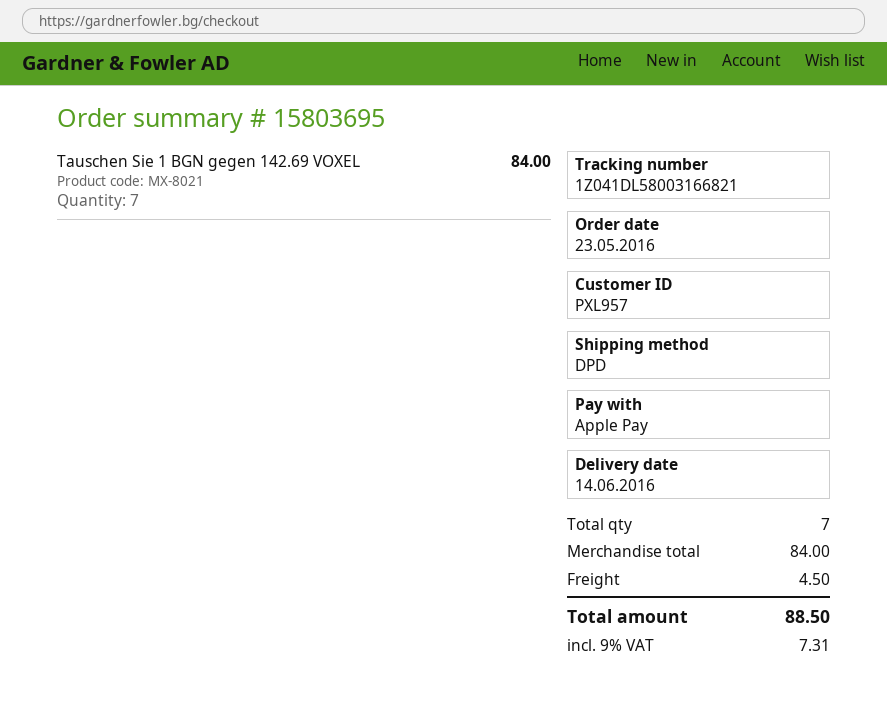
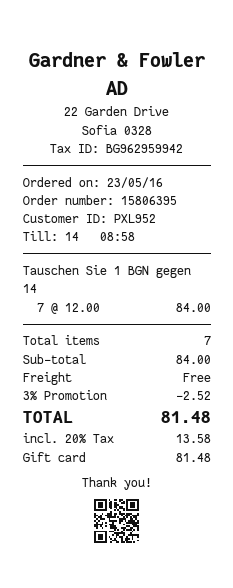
order number: 15803695 -> 15806395
customer number: PXL957 -> PXL952
payment method: Apple Pay -> gift card
discount: none -> 3% = 2.52
shipping: 4.50 -> 0.00
tax: 9% = 7.31 -> 20% = 13.58
total: 88.50 -> 81.48

